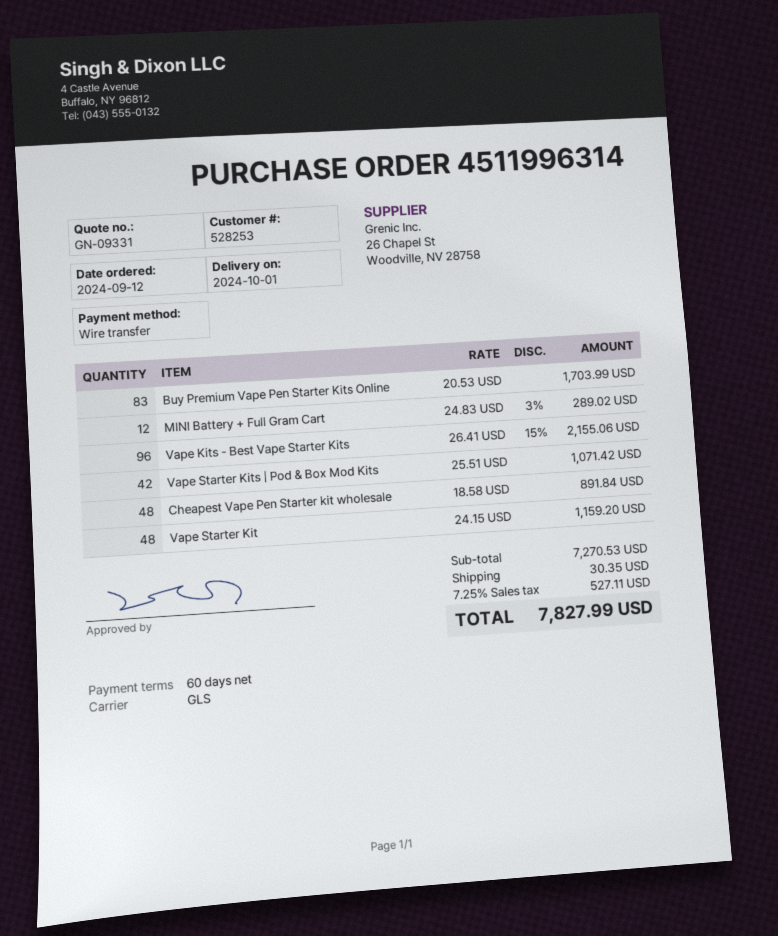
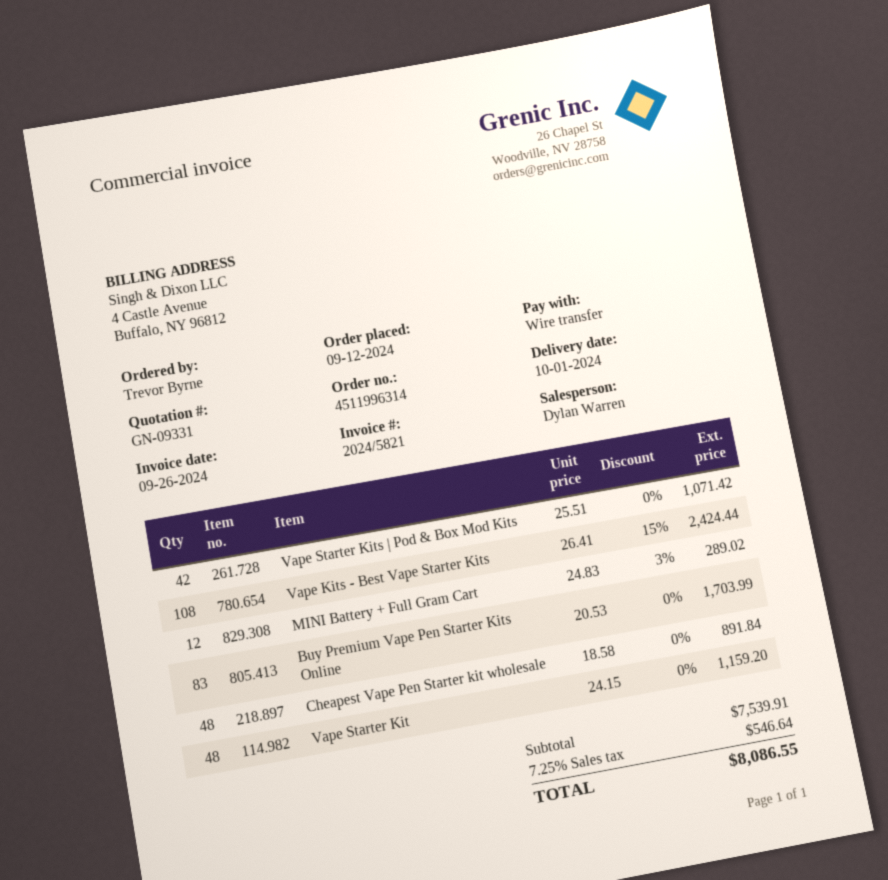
Vape Kits - Best Vape Starter Kits: 96 x 26.41 - 15% = 2155.06 -> 108 x 26.41 - 15% = 2424.44
subtotal: 7270.53 -> 7539.91
shipping: 30.35 -> none
tax: 7.25% = 527.11 -> 7.25% = 546.64
total: 7827.99 -> 8086.55

